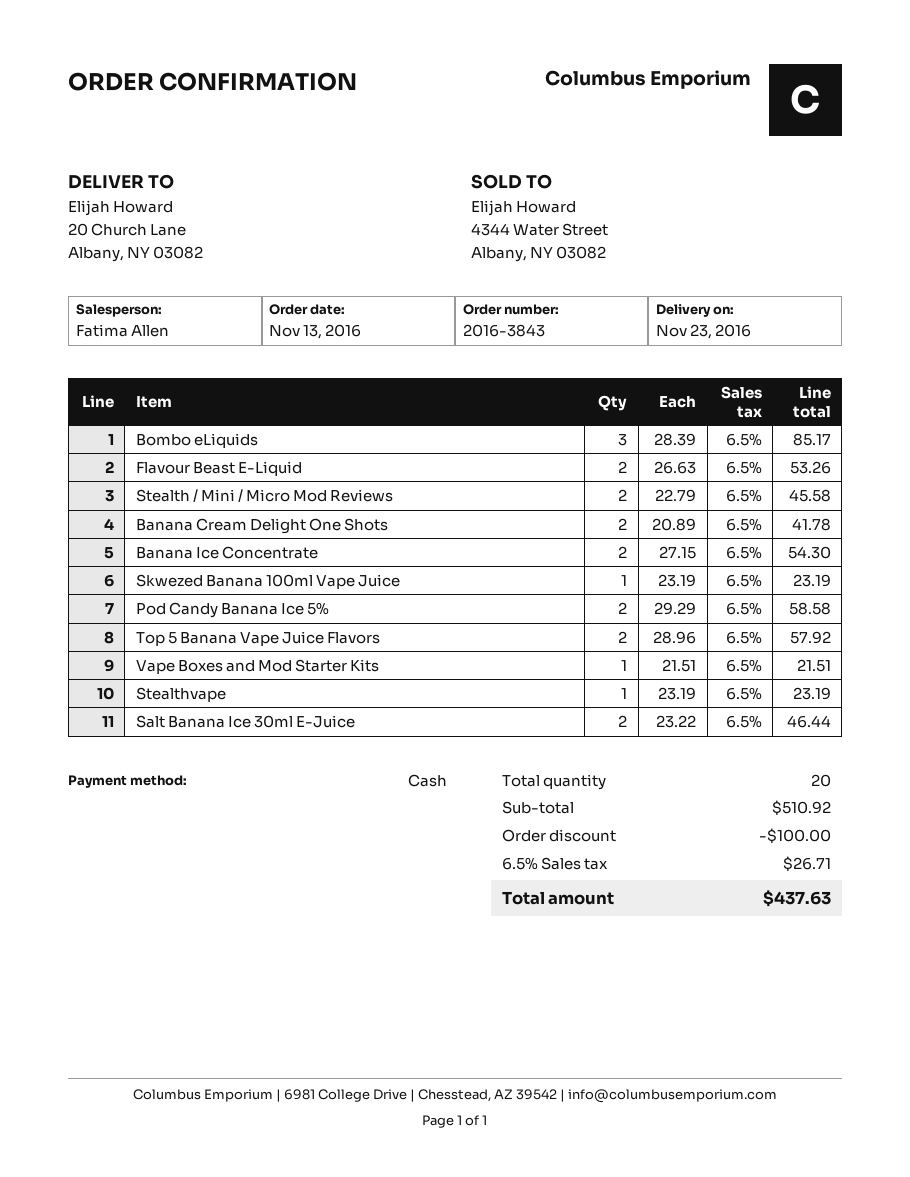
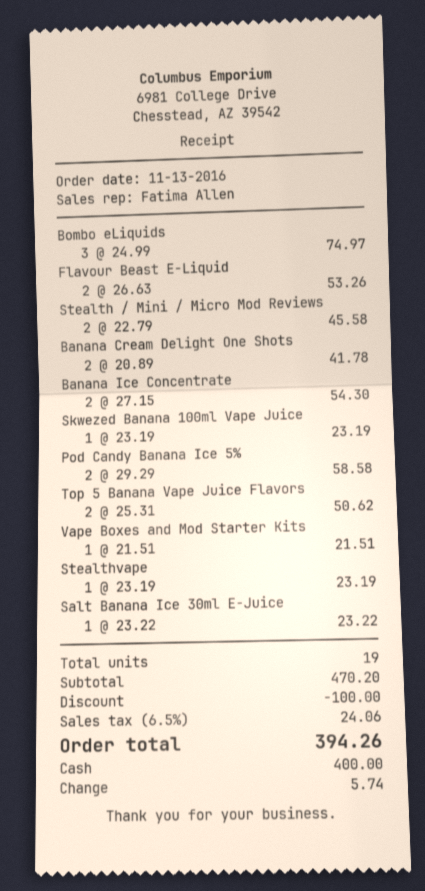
Bombo eLiquids: 3 x 28.39 = 85.17 -> 3 x 24.99 = 74.97
Top 5 Banana Vape Juice Flavors: 2 x 28.96 = 57.92 -> 2 x 25.31 = 50.62
Salt Banana Ice 30ml E-Juice: 2 x 23.22 = 46.44 -> 1 x 23.22 = 23.22
total quantity: 20 -> 19
subtotal: 510.92 -> 470.20
tax: 6.5% = 26.71 -> 6.5% = 24.06
total: 437.63 -> 394.26

